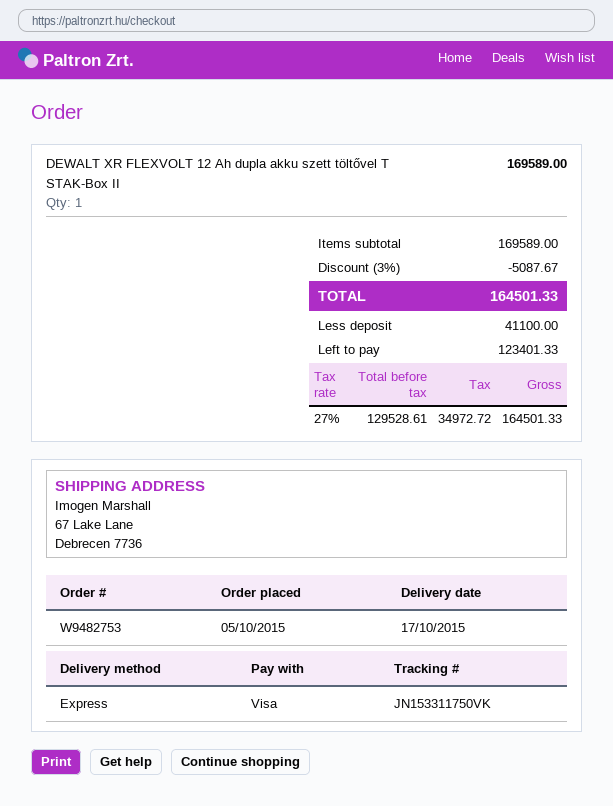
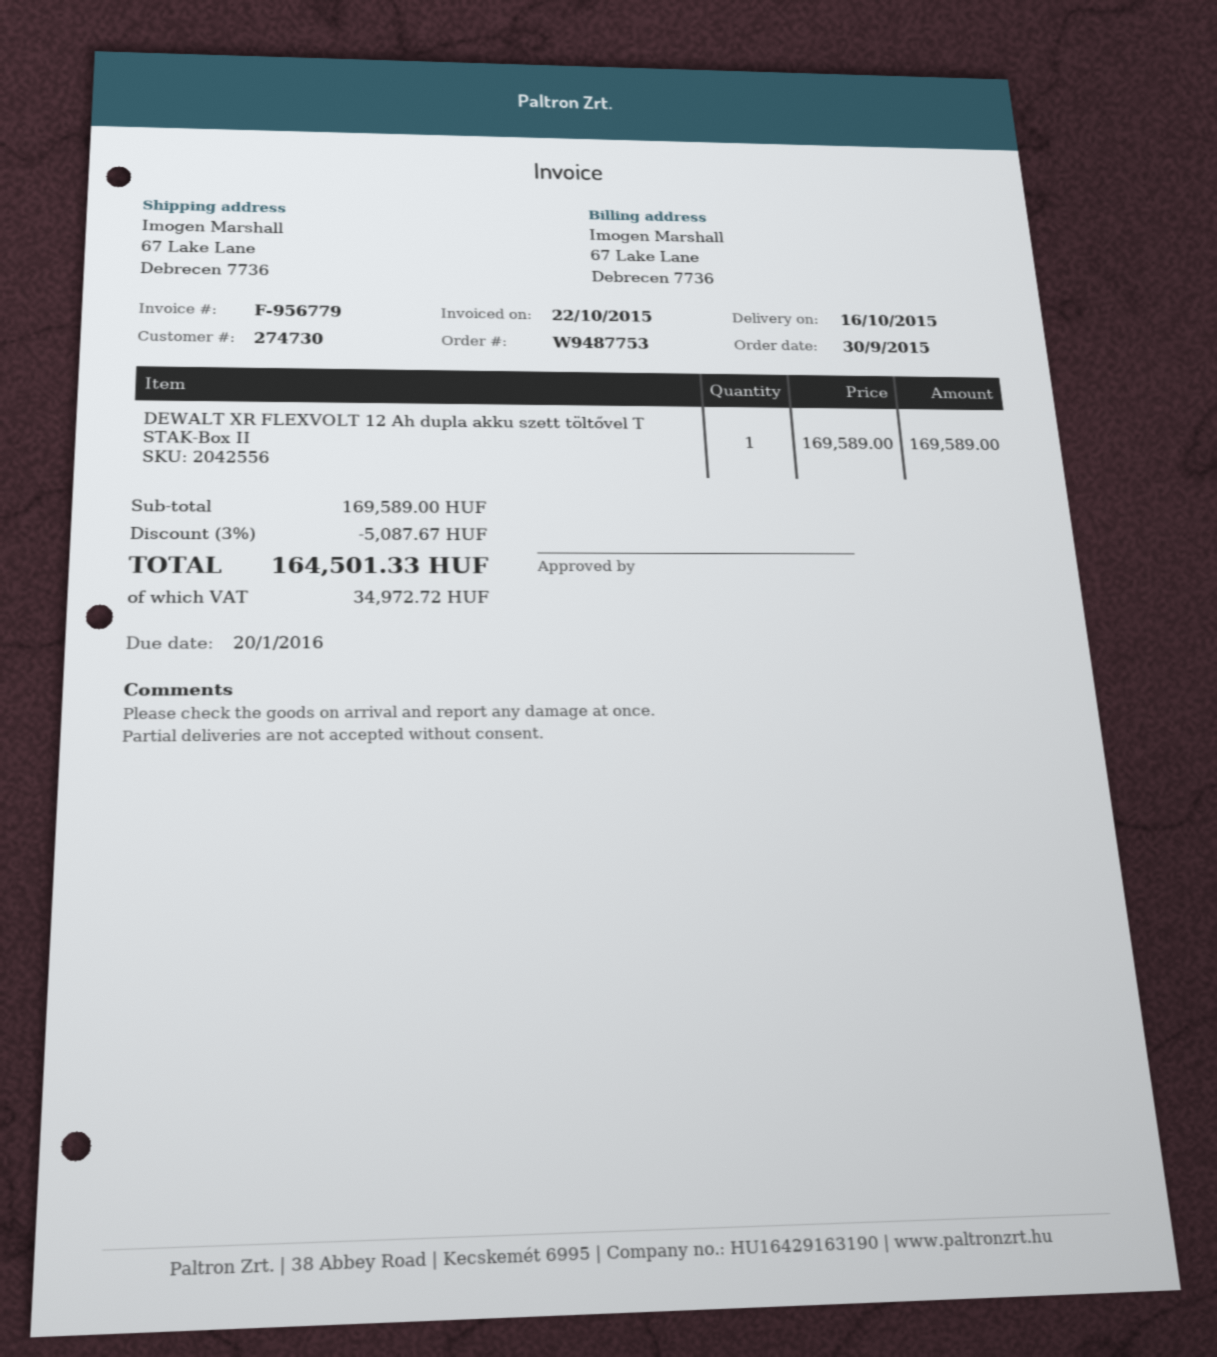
order number: W9482753 -> W9487753
order date: 2015-10-05 -> 2015-09-30
delivery date: 2015-10-17 -> 2015-10-16

